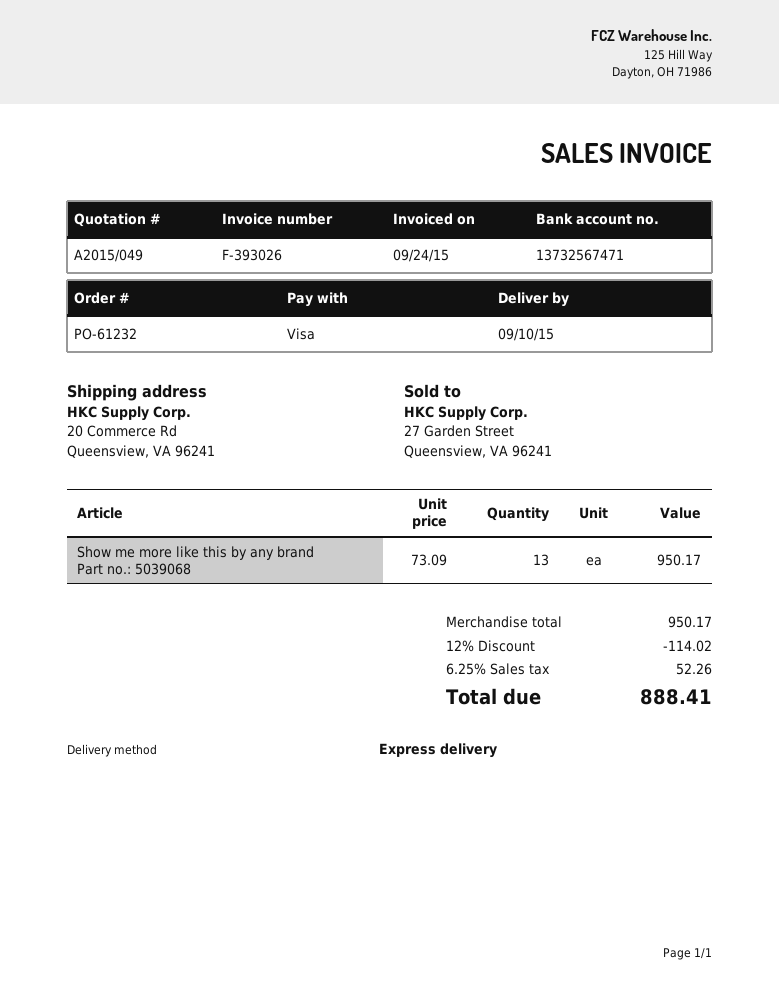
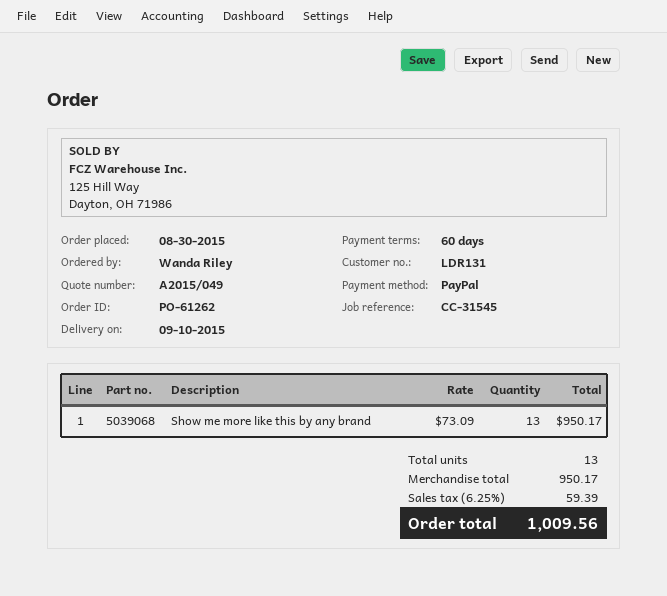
order number: PO-61232 -> PO-61262
payment method: Visa -> PayPal
discount: 12% = 114.02 -> none
tax: 6.25% = 52.26 -> 6.25% = 59.39
total: 888.41 -> 1009.56

